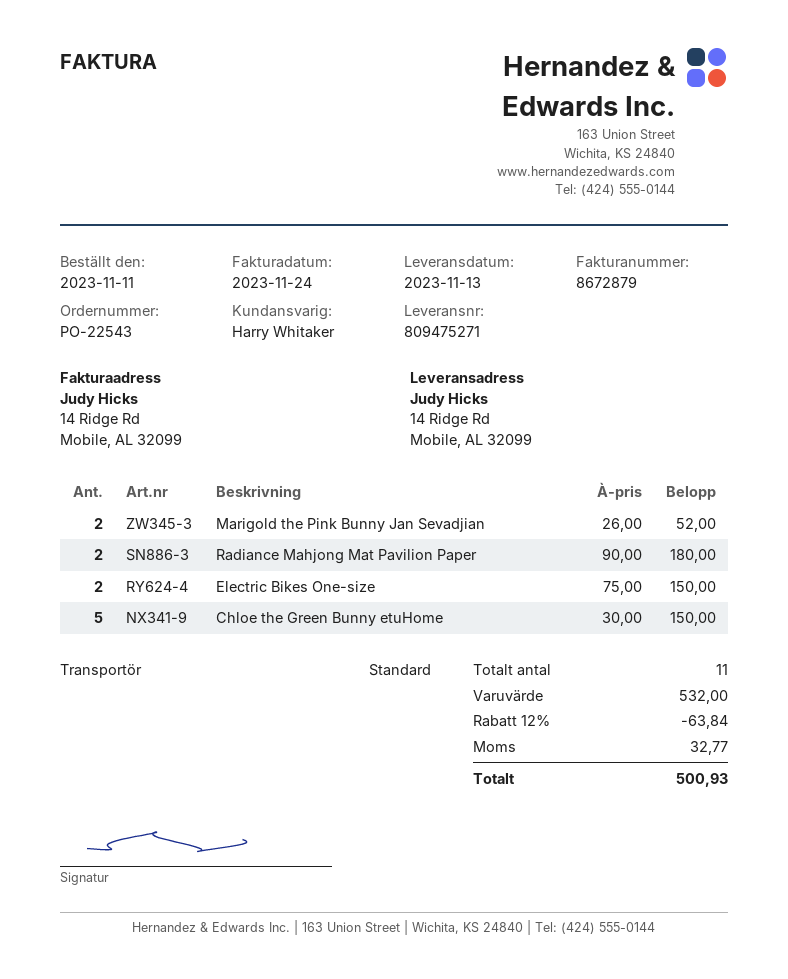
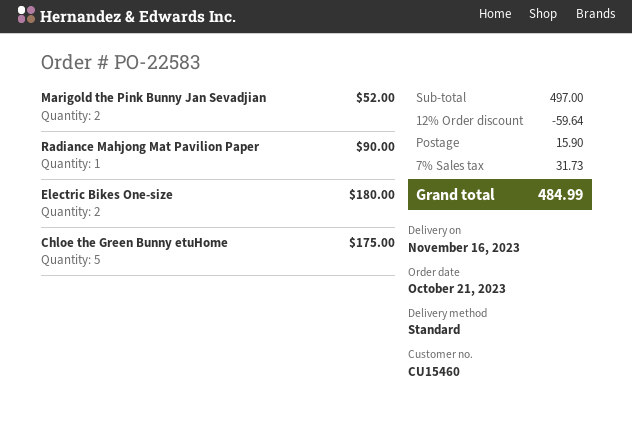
order number: PO-22543 -> PO-22583
order date: 2023-11-11 -> 2023-10-21
delivery date: 2023-11-13 -> 2023-11-16
Radiance Mahjong Mat Pavilion Paper: 2 for 180.00 -> 1 for 90.00
Electric Bikes One-size: 2 for 150.00 -> 2 for 180.00
Chloe the Green Bunny etuHome: 5 for 150.00 -> 5 for 175.00
subtotal: 532.00 -> 497.00
discount: 12% = 63.84 -> 12% = 59.64
shipping: none -> 15.90
tax: 32.77 -> 31.73
total: 500.93 -> 484.99

